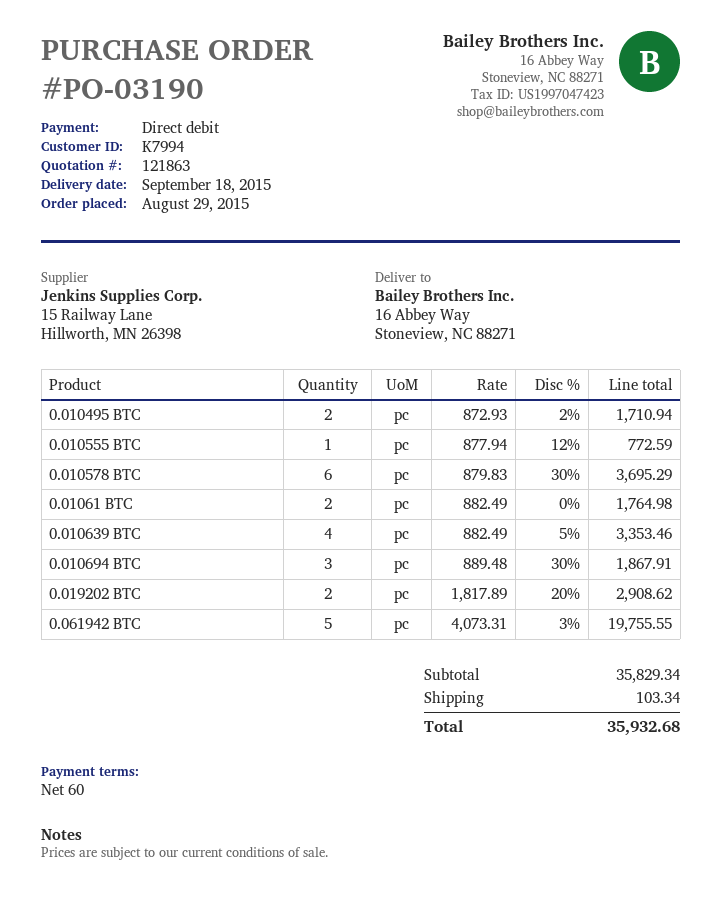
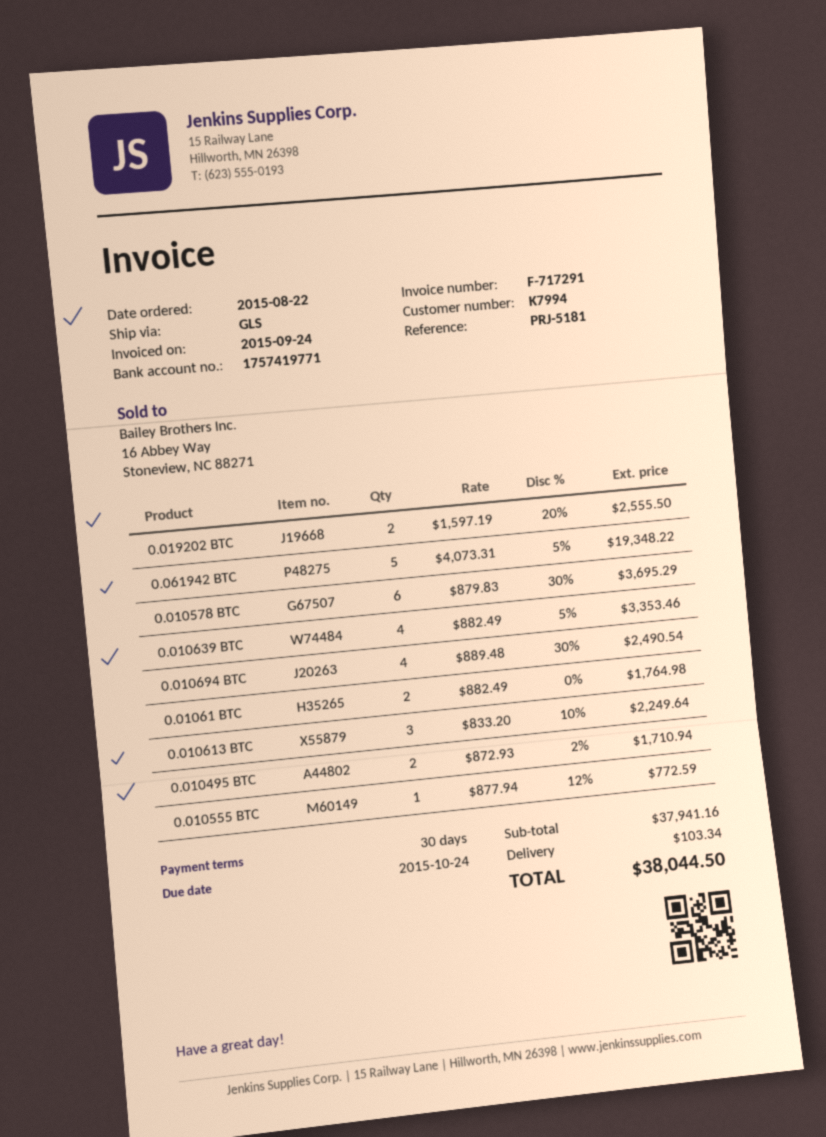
order date: 2015-08-29 -> 2015-08-22
payment terms: 60 days -> 30 days
0.010694 BTC: 3 x 889.48 - 30% = 1867.91 -> 4 x 889.48 - 30% = 2490.54
0.019202 BTC: 2 x 1817.89 - 20% = 2908.62 -> 2 x 1597.19 - 20% = 2555.50
0.061942 BTC: 5 x 4073.31 - 3% = 19755.55 -> 5 x 4073.31 - 5% = 19348.22
0.010613 BTC: none -> 3 x 833.20 - 10% = 2249.64
subtotal: 35829.34 -> 37941.16
total: 35932.68 -> 38044.50

